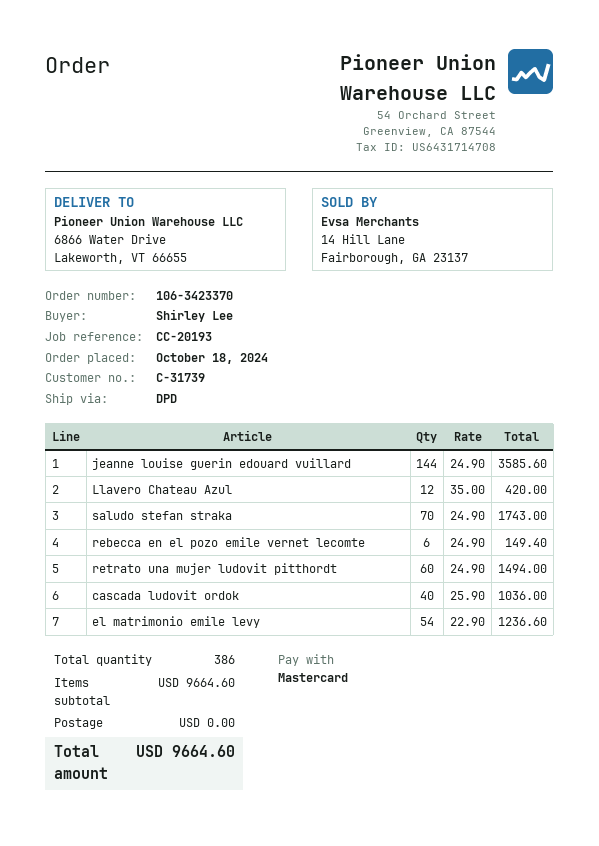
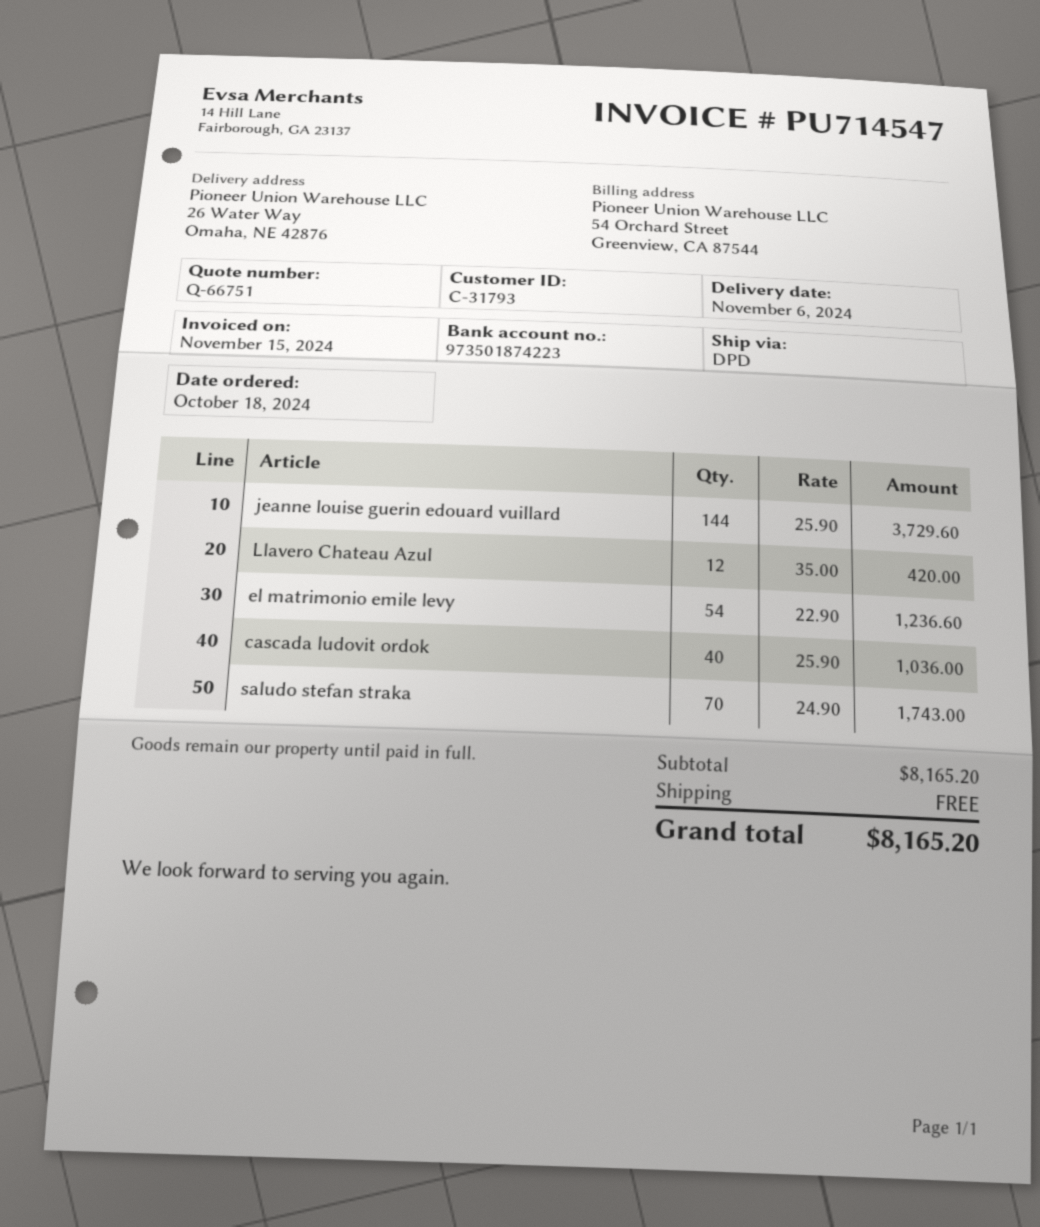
customer number: C-31739 -> C-31793
ship to: 6866 Water Drive, Lakeworth, VT 66655 -> 26 Water Way, Omaha, NE 42876
jeanne louise guerin edouard vuillard: 144 x 24.90 = 3585.60 -> 144 x 25.90 = 3729.60
rebecca en el pozo emile vernet lecomte: 6 x 24.90 = 149.40 -> none
retrato una mujer ludovit pitthordt: 60 x 24.90 = 1494.00 -> none
subtotal: 9664.60 -> 8165.20
total: 9664.60 -> 8165.20

